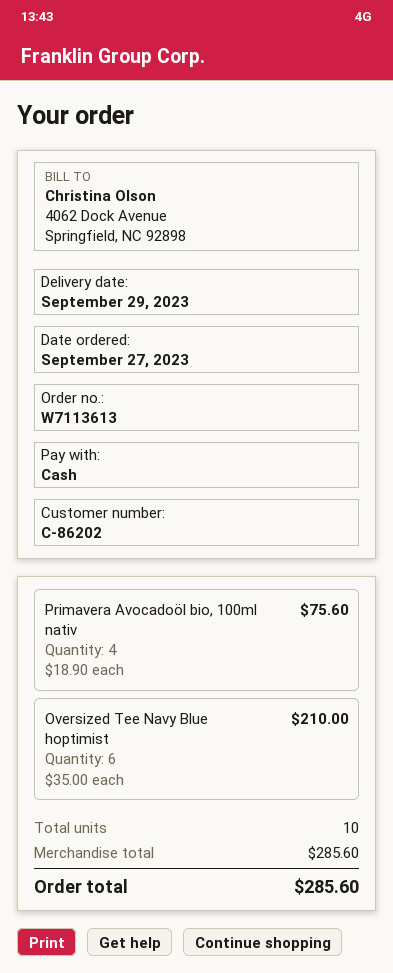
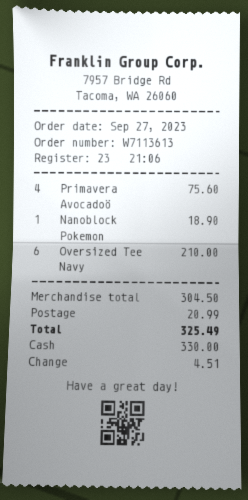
Nanoblock Pokemon: none -> 1 for 18.90
subtotal: 285.60 -> 304.50
shipping: none -> 20.99
total: 285.60 -> 325.49

